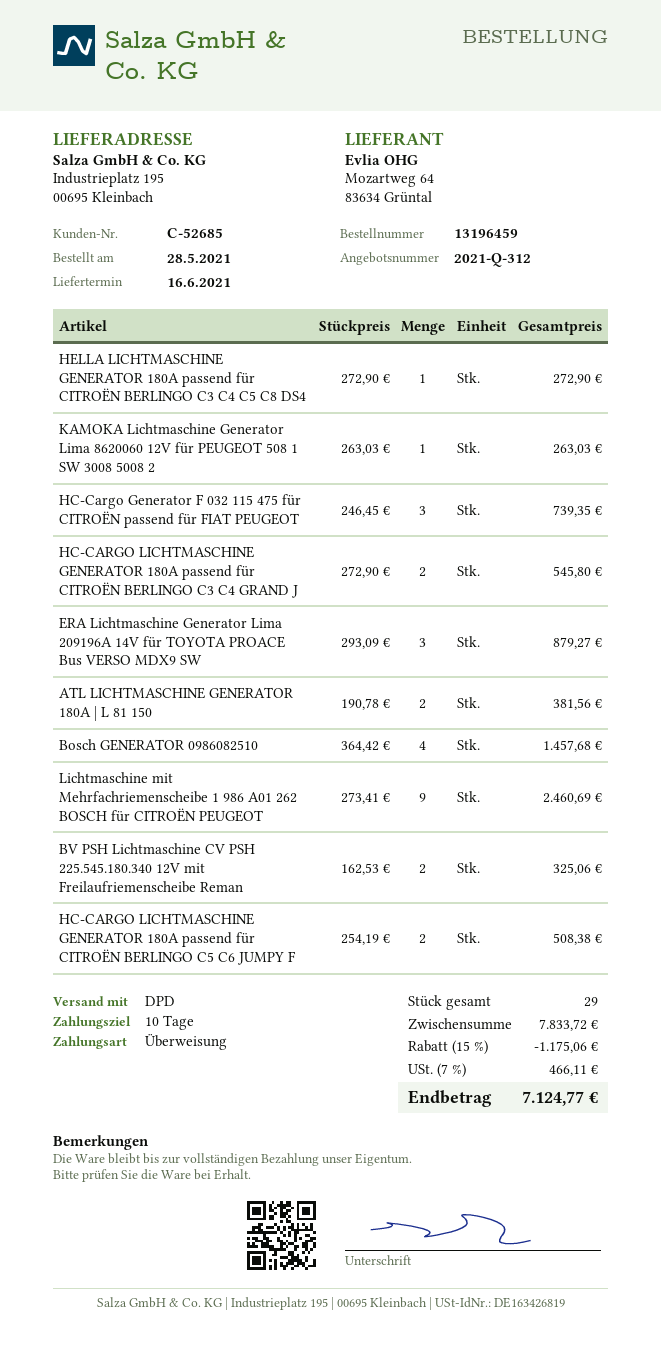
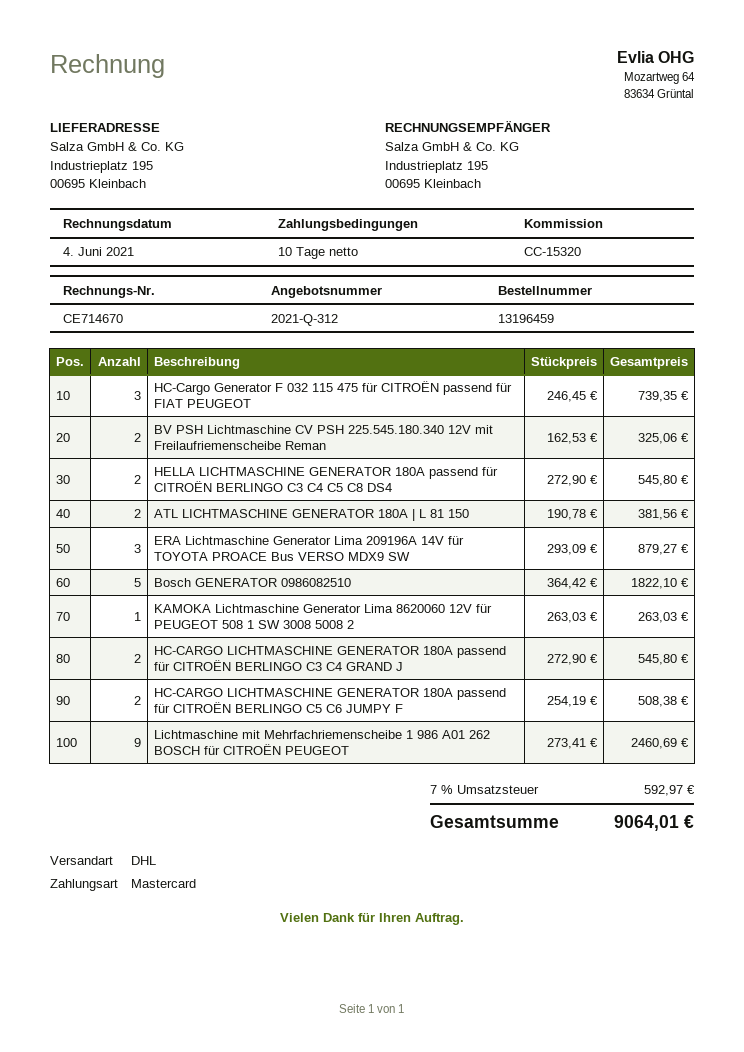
payment method: bank transfer -> Mastercard
shipping method: DPD -> DHL
HELLA LICHTMASCHINE GENERATOR 180A passend für CITROËN BERLINGO C3 C4 C5 C8 DS4: 1 x 272.90 = 272.90 -> 2 x 272.90 = 545.80
Bosch GENERATOR 0986082510: 4 x 364.42 = 1457.68 -> 5 x 364.42 = 1822.10
discount: 15% = 1175.06 -> none
tax: 7% = 466.11 -> 7% = 592.97
total: 7124.77 -> 9064.01

